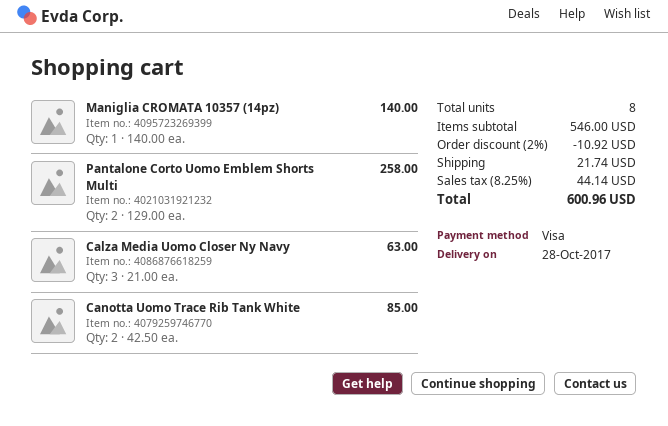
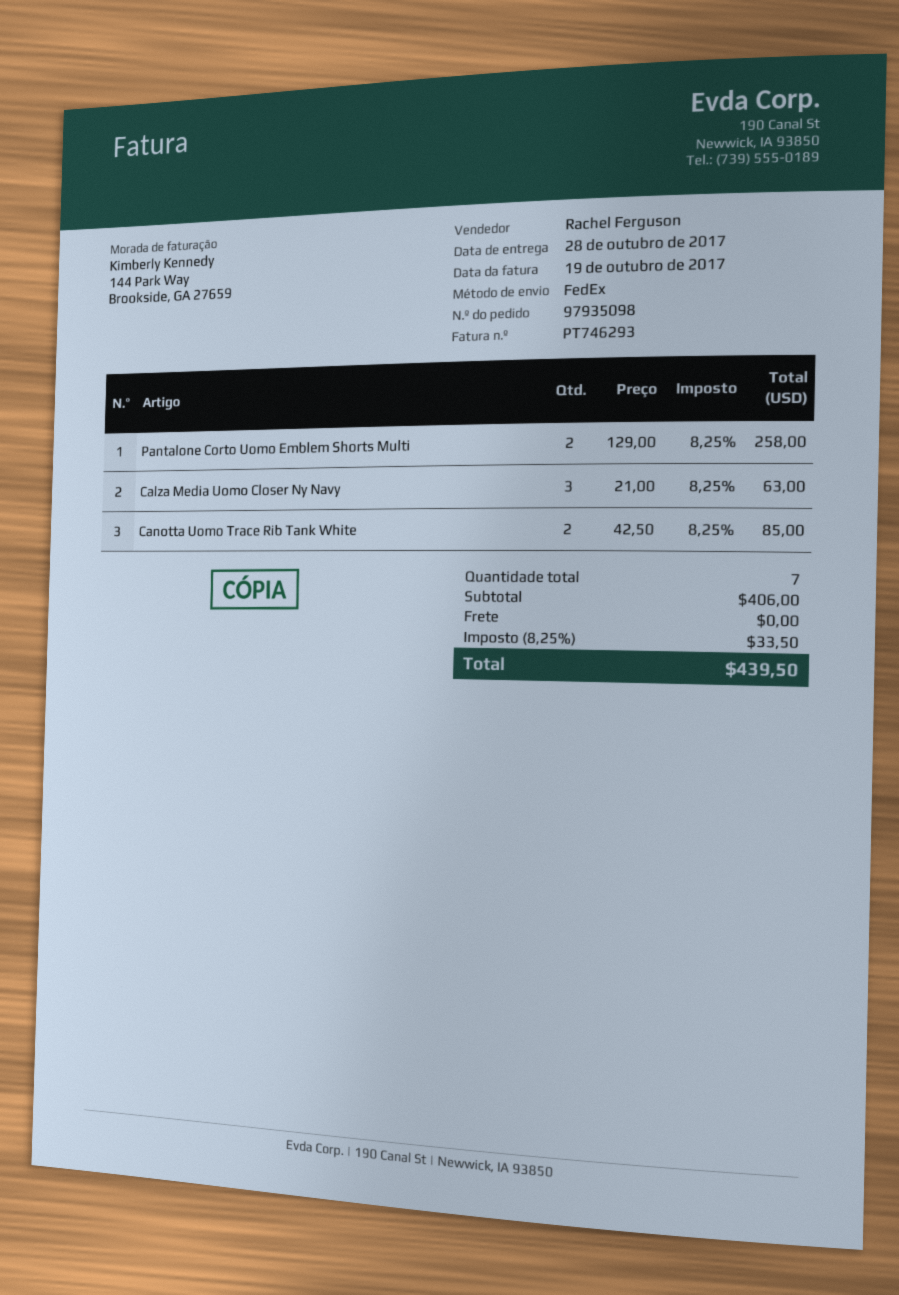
Maniglia CROMATA 10357 (14pz): 1 x 140.00 = 140.00 -> none
total quantity: 8 -> 7
subtotal: 546.00 -> 406.00
discount: 2% = 10.92 -> none
shipping: 21.74 -> 0.00
tax: 8.25% = 44.14 -> 8.25% = 33.50
total: 600.96 -> 439.50

